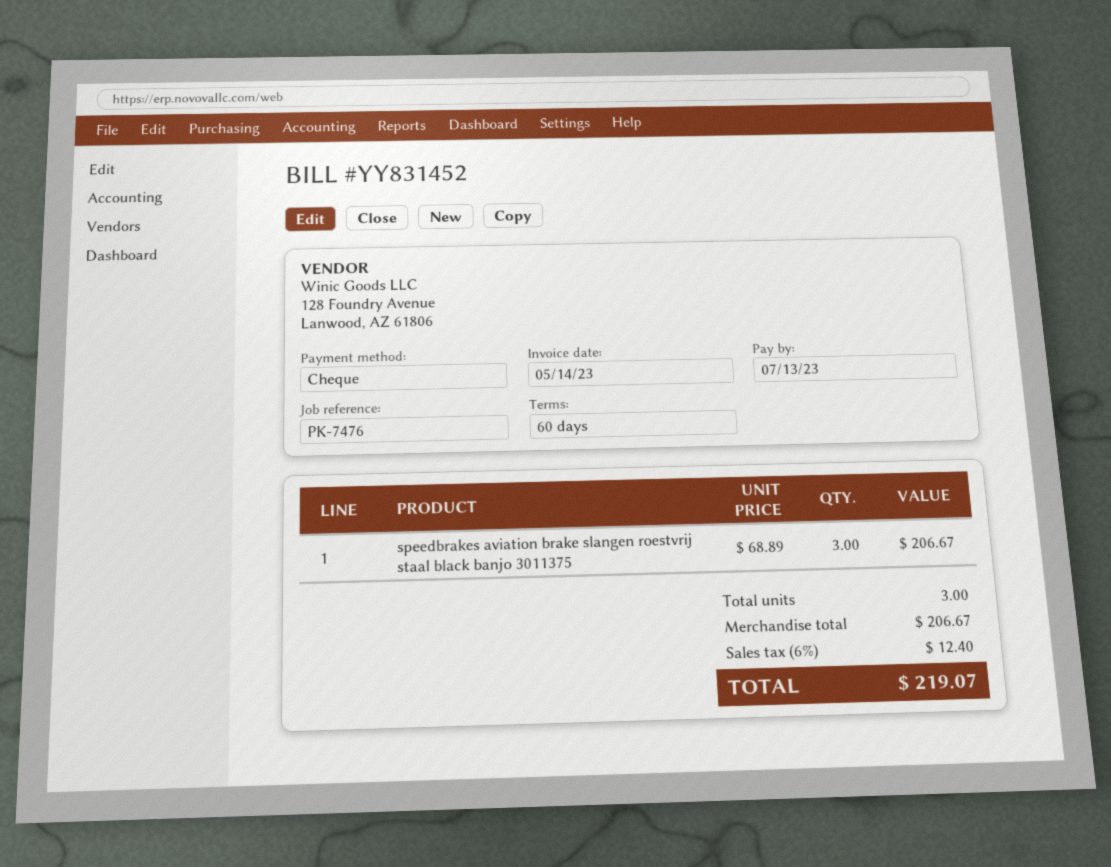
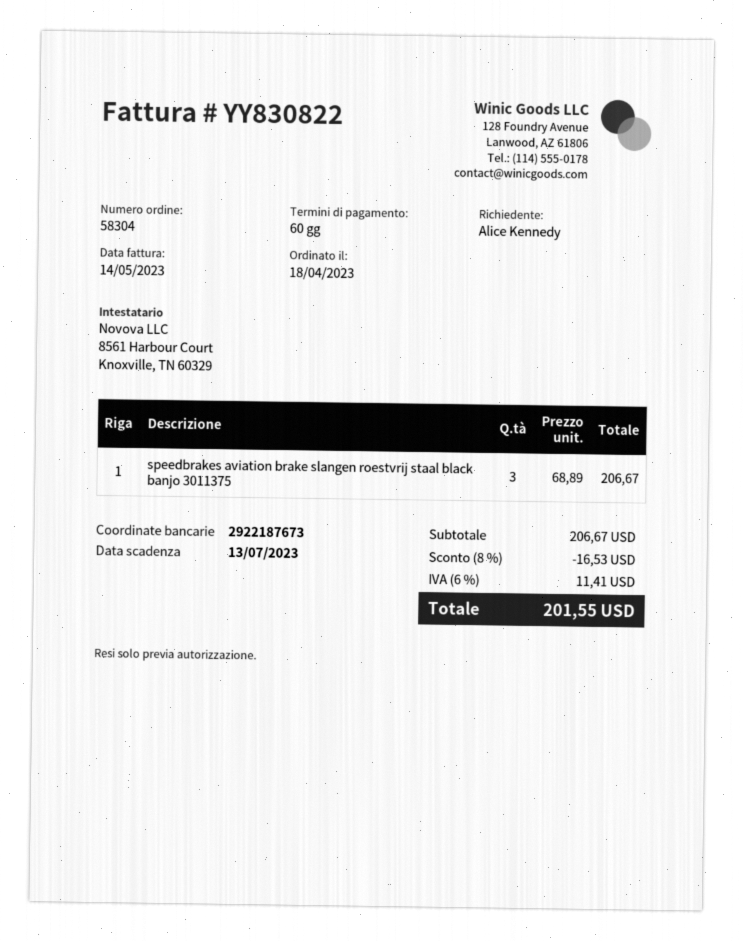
invoice number: YY831452 -> YY830822
discount: none -> 8% = 16.53
tax: 6% = 12.40 -> 6% = 11.41
total: 219.07 -> 201.55

